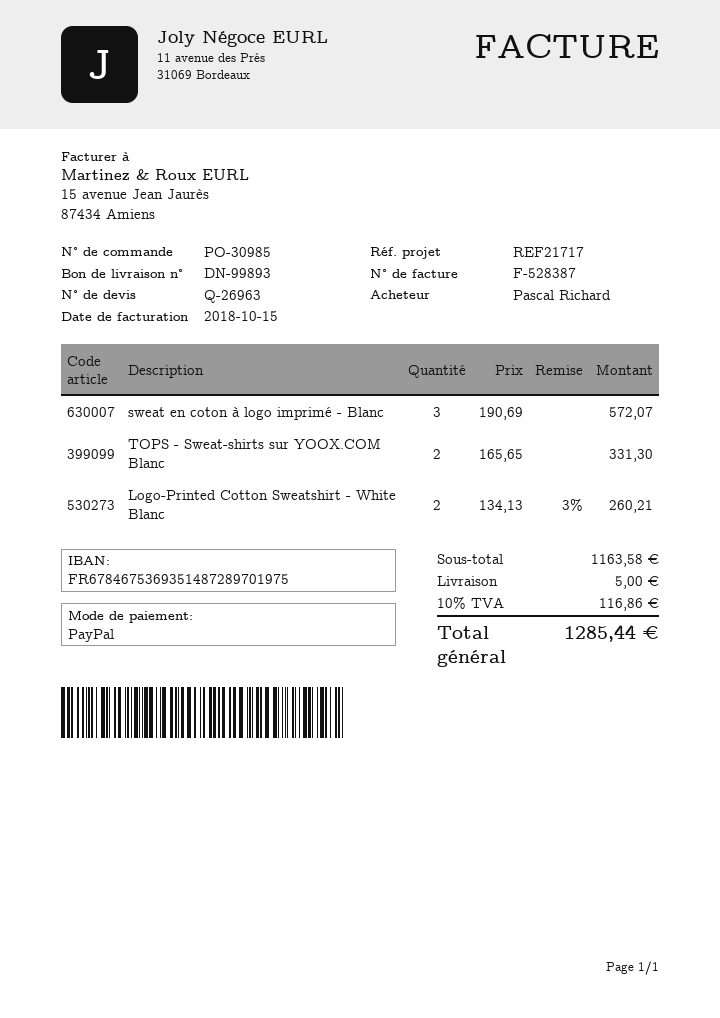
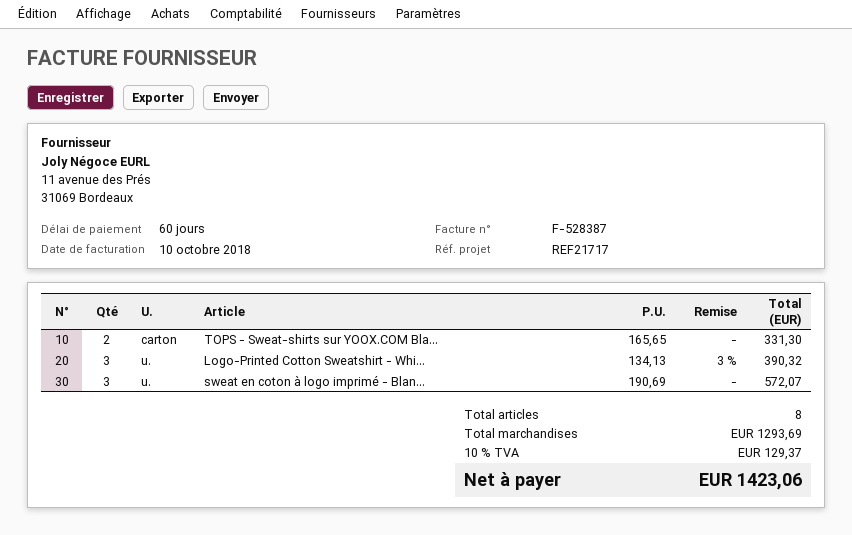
invoice date: 2018-10-15 -> 2018-10-10
Logo-Printed Cotton Sweatshirt - White Blanc: 2 x 134.13 - 3% = 260.21 -> 3 x 134.13 - 3% = 390.32
subtotal: 1163.58 -> 1293.69
shipping: 5.00 -> none
tax: 10% = 116.86 -> 10% = 129.37
total: 1285.44 -> 1423.06

